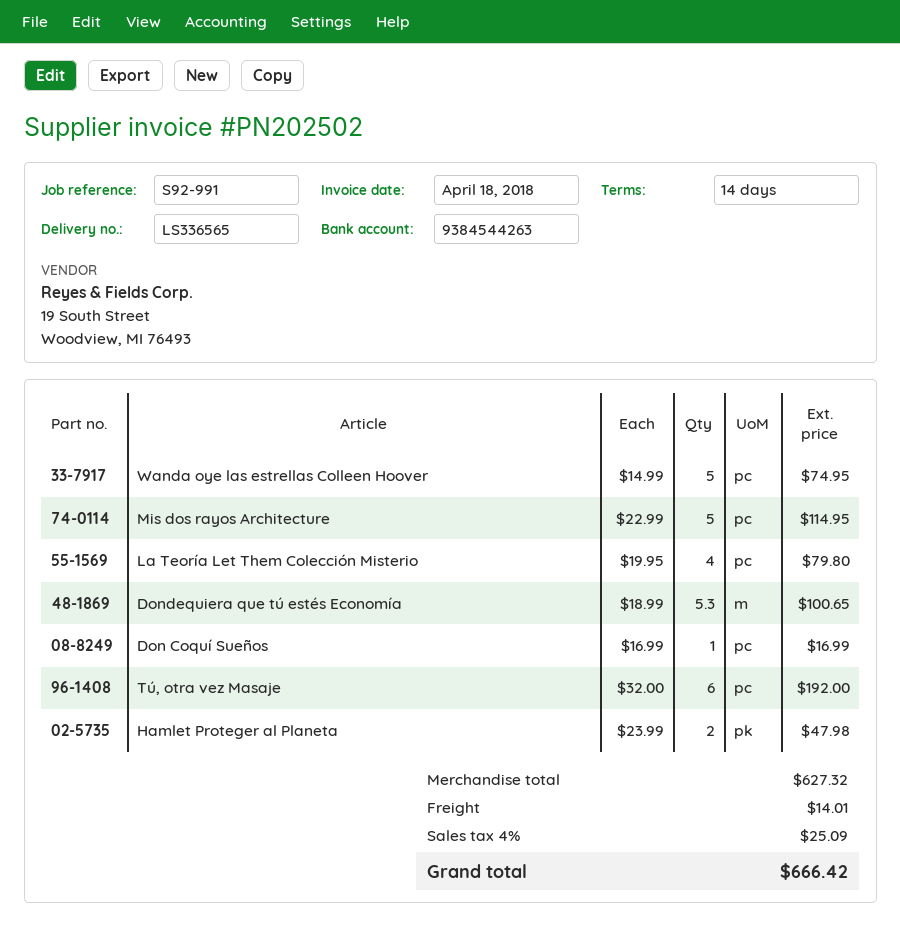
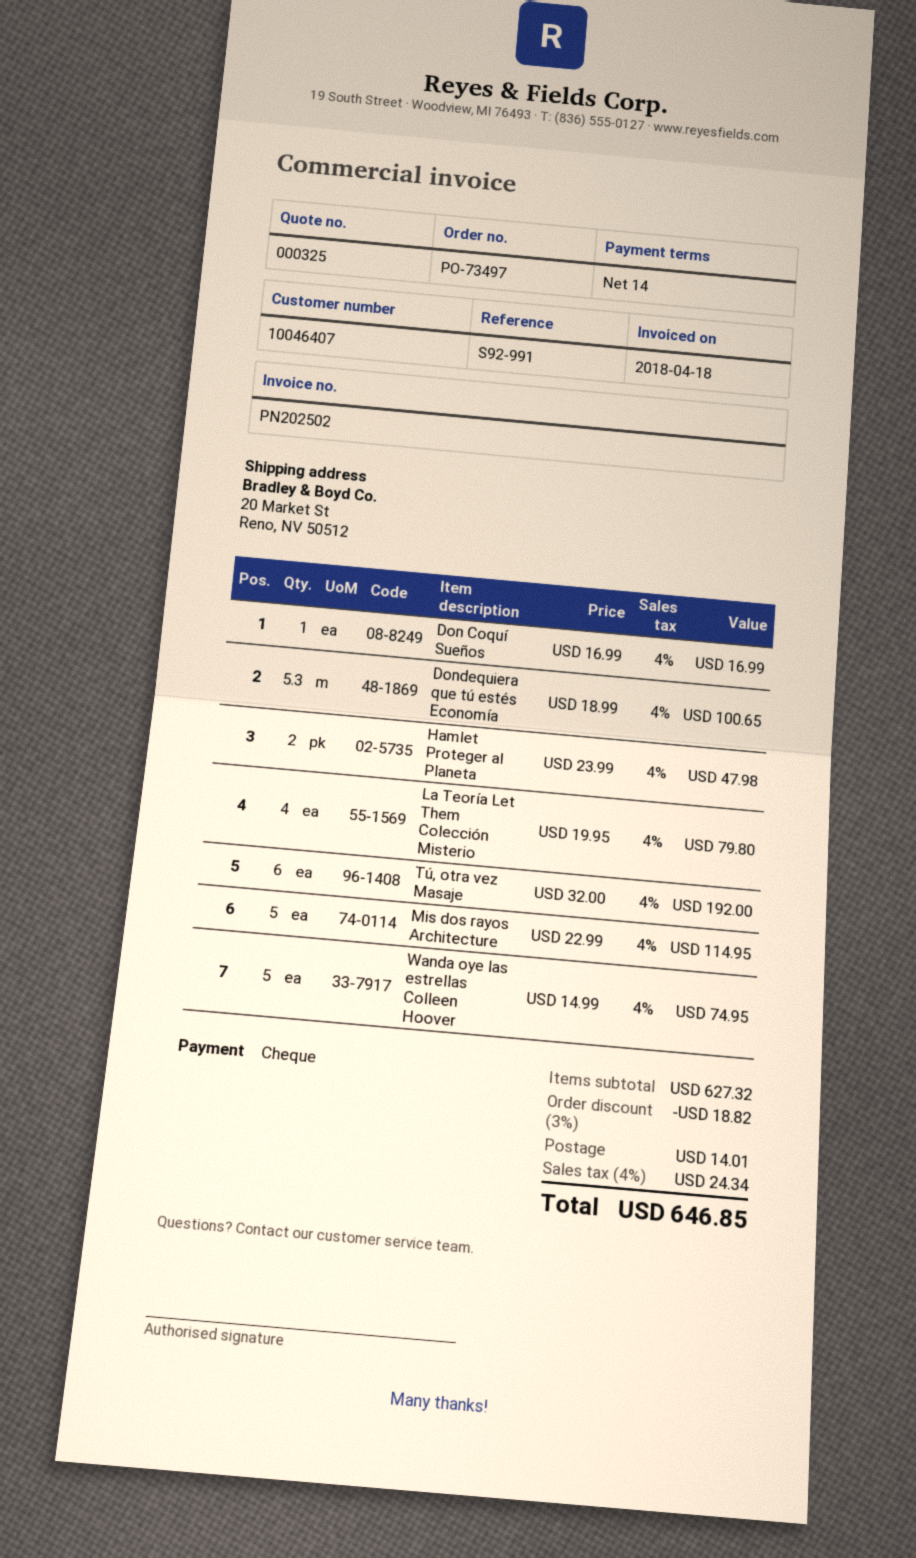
discount: none -> 3% = 18.82
tax: 4% = 25.09 -> 4% = 24.34
total: 666.42 -> 646.85

